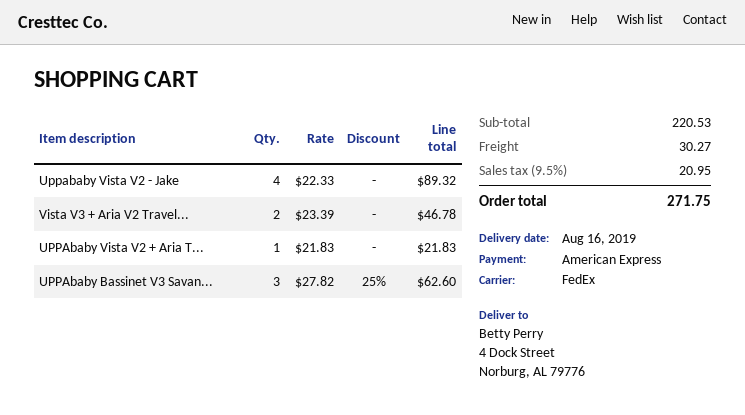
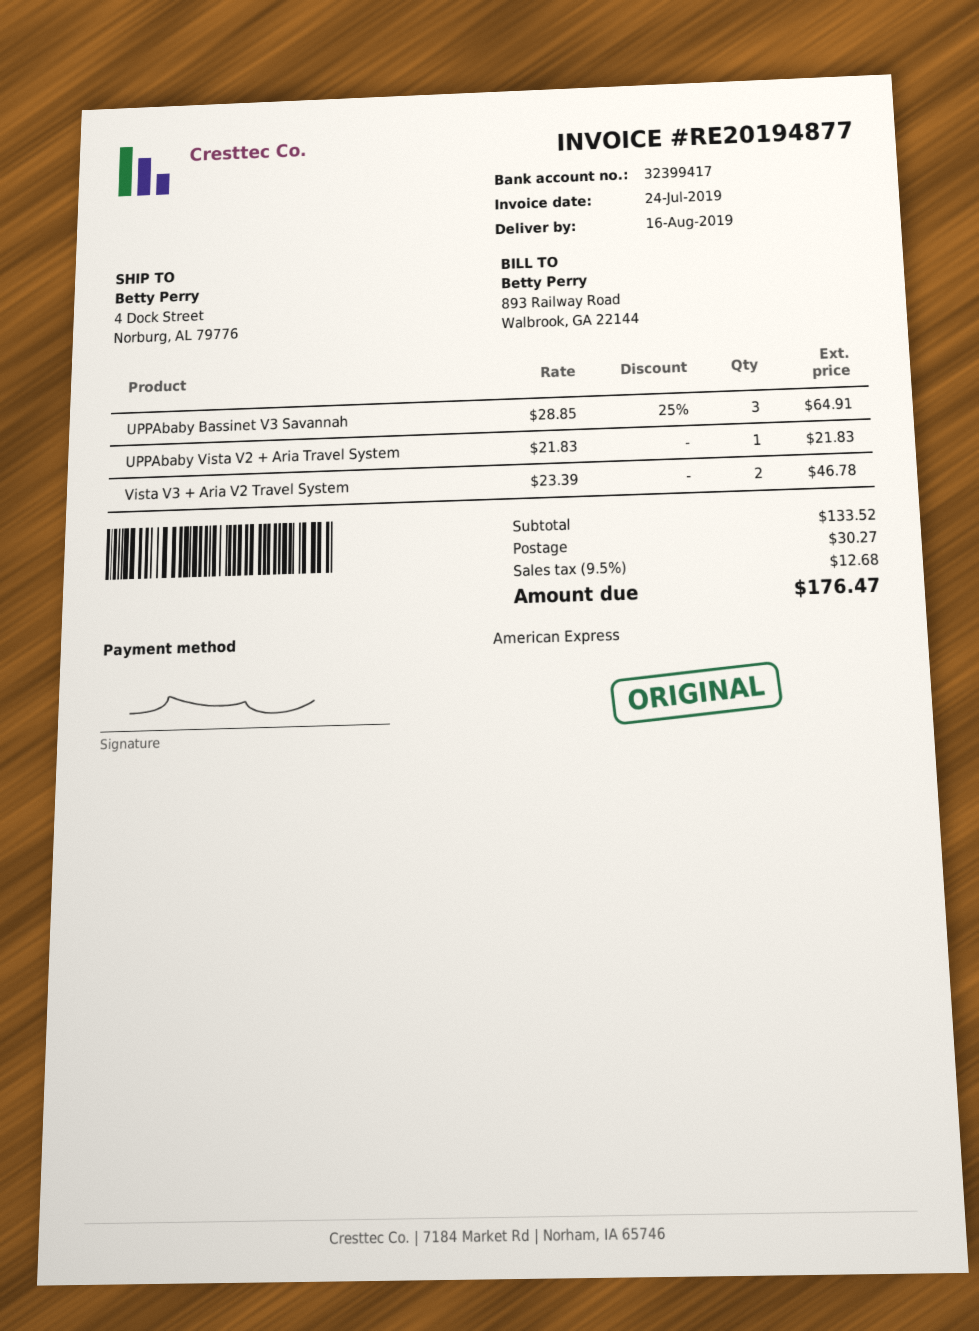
Uppababy Vista V2 - Jake: 4 x 22.33 = 89.32 -> none
UPPAbaby Bassinet V3 Savan...: 3 x 27.82 - 25% = 62.60 -> 3 x 28.85 - 25% = 64.91
subtotal: 220.53 -> 133.52
tax: 9.5% = 20.95 -> 9.5% = 12.68
total: 271.75 -> 176.47

